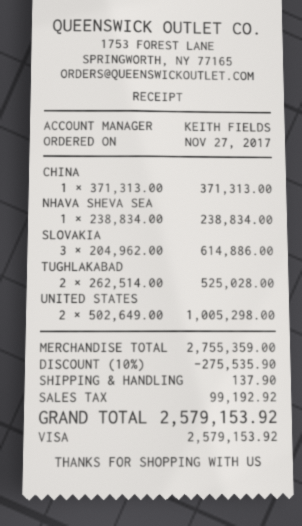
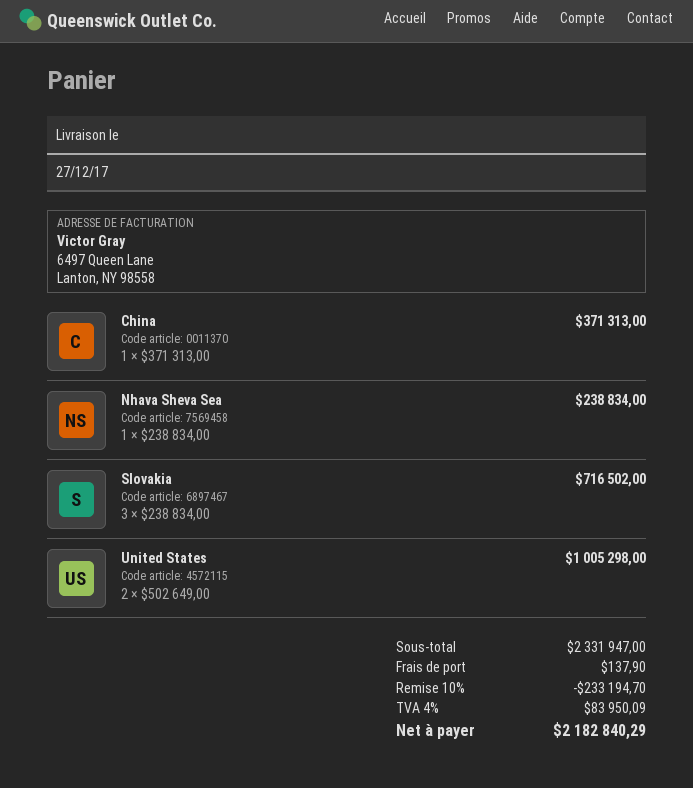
SLOVAKIA: 3 x 204962.00 = 614886.00 -> 3 x 238834.00 = 716502.00
TUGHLAKABAD: 2 x 262514.00 = 525028.00 -> none
subtotal: 2755359.00 -> 2331947.00
discount: 10% = 275535.90 -> 10% = 233194.70
tax: 99192.92 -> 83950.09
total: 2579153.92 -> 2182840.29

